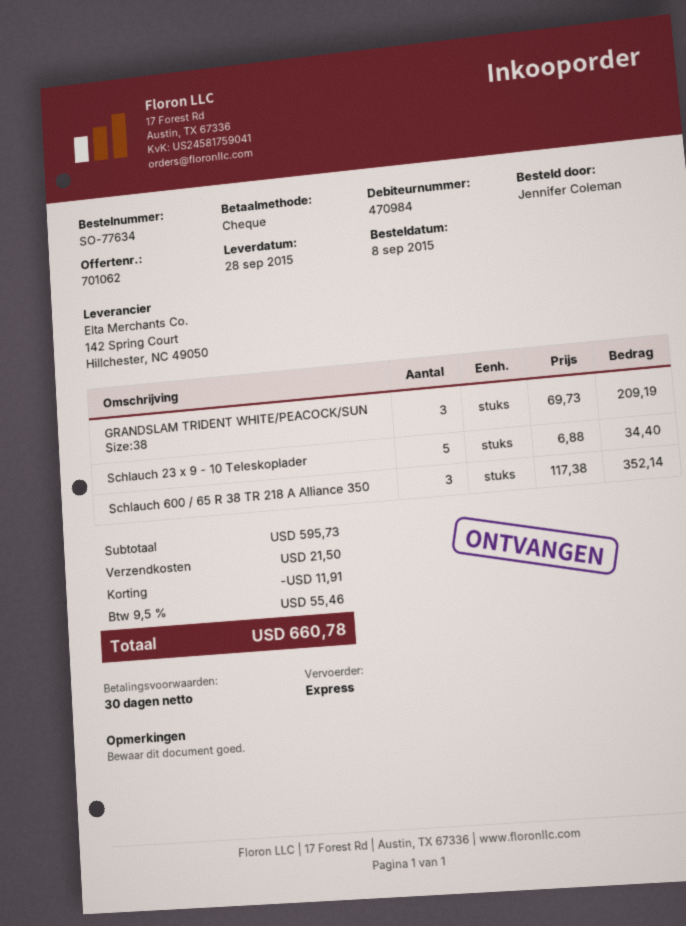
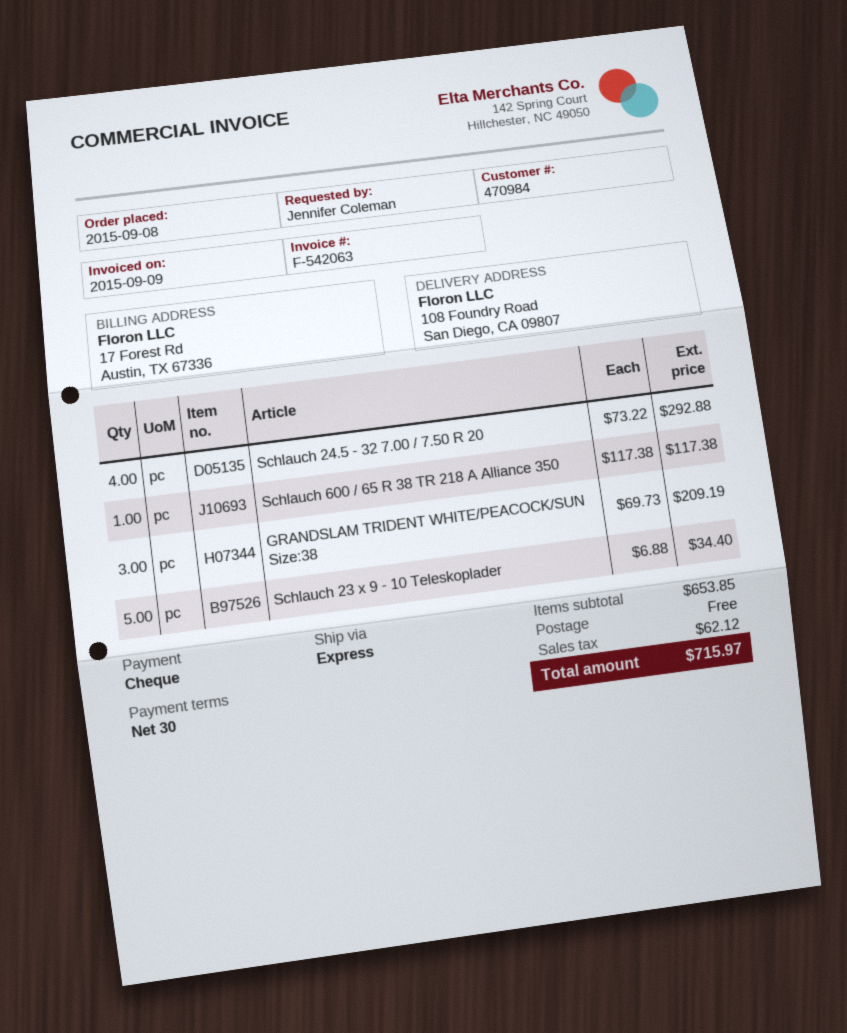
Schlauch 600 / 65 R 38 TR 218 A Alliance 350: 3 x 117.38 = 352.14 -> 1 x 117.38 = 117.38
Schlauch 24.5 - 32 7.00 / 7.50 R 20: none -> 4 x 73.22 = 292.88
subtotal: 595.73 -> 653.85
discount: 11.91 -> none
shipping: 21.50 -> 0.00
tax: 55.46 -> 62.12
total: 660.78 -> 715.97

